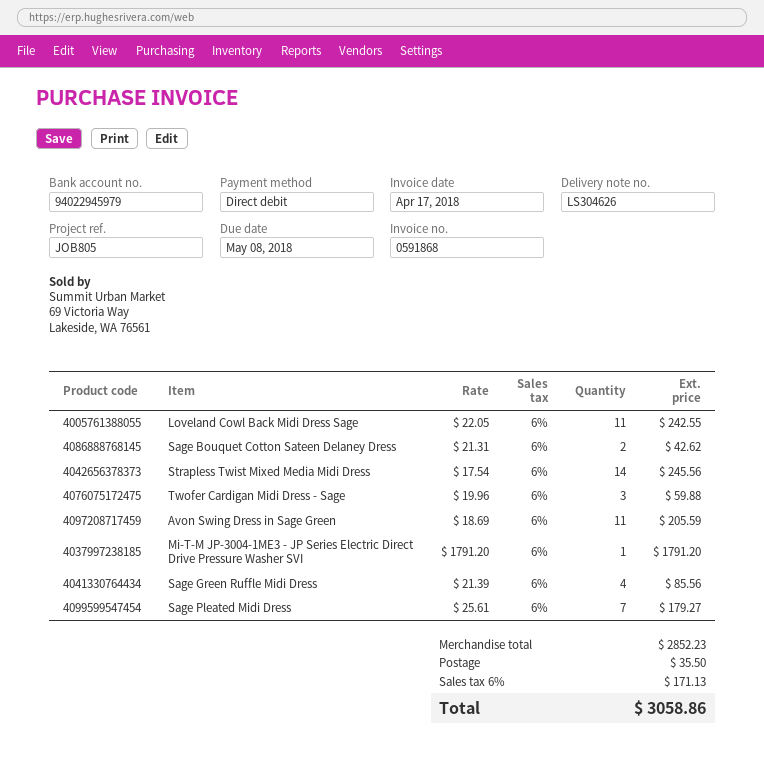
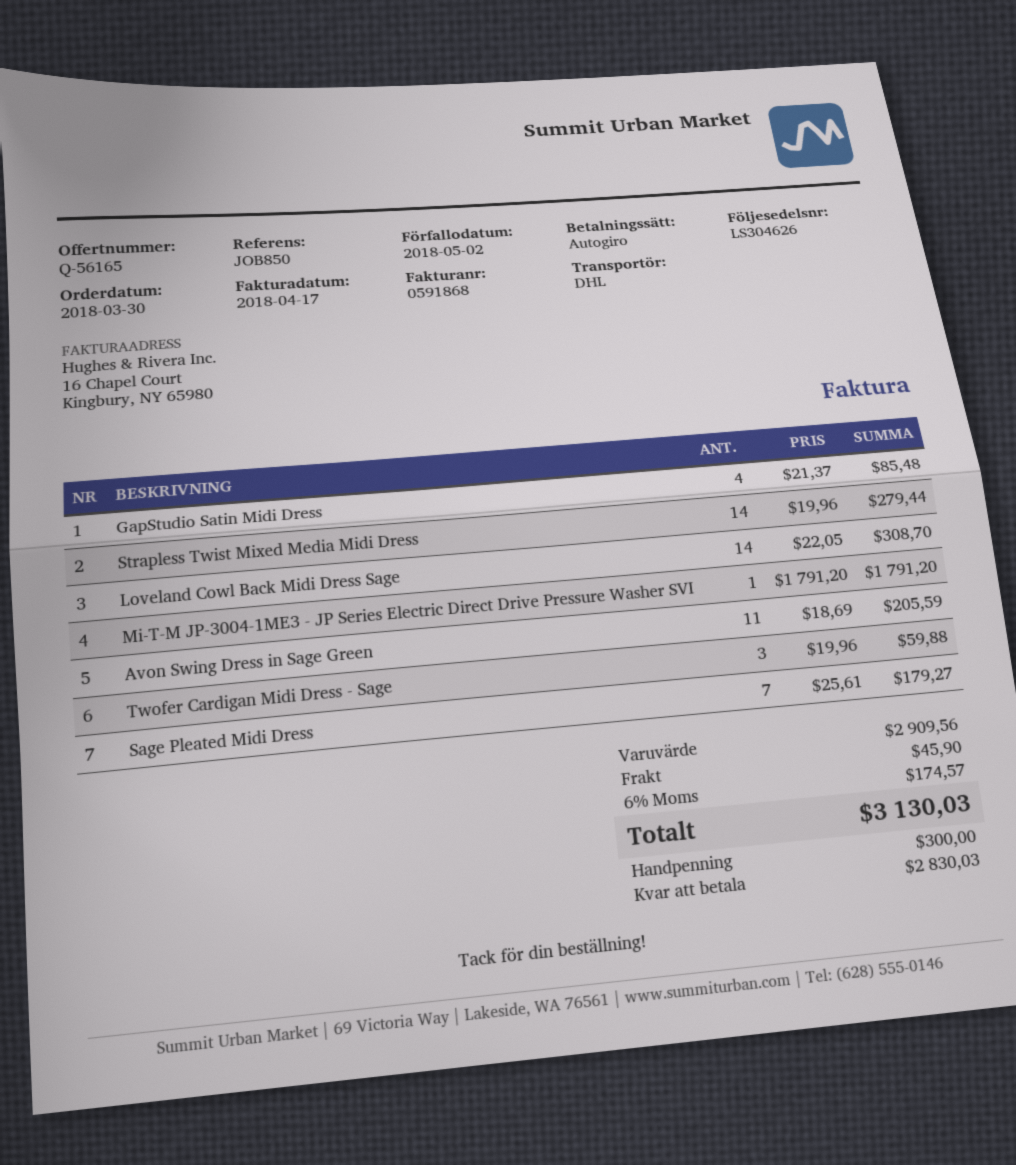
due date: 2018-05-08 -> 2018-05-02
reference: JOB805 -> JOB850
Loveland Cowl Back Midi Dress Sage: 11 x 22.05 = 242.55 -> 14 x 22.05 = 308.70
Sage Bouquet Cotton Sateen Delaney Dress: 2 x 21.31 = 42.62 -> none
Strapless Twist Mixed Media Midi Dress: 14 x 17.54 = 245.56 -> 14 x 19.96 = 279.44
Sage Green Ruffle Midi Dress: 4 x 21.39 = 85.56 -> none
GapStudio Satin Midi Dress: none -> 4 x 21.37 = 85.48
subtotal: 2852.23 -> 2909.56
shipping: 35.50 -> 45.90
tax: 6% = 171.13 -> 6% = 174.57
total: 3058.86 -> 3130.03

